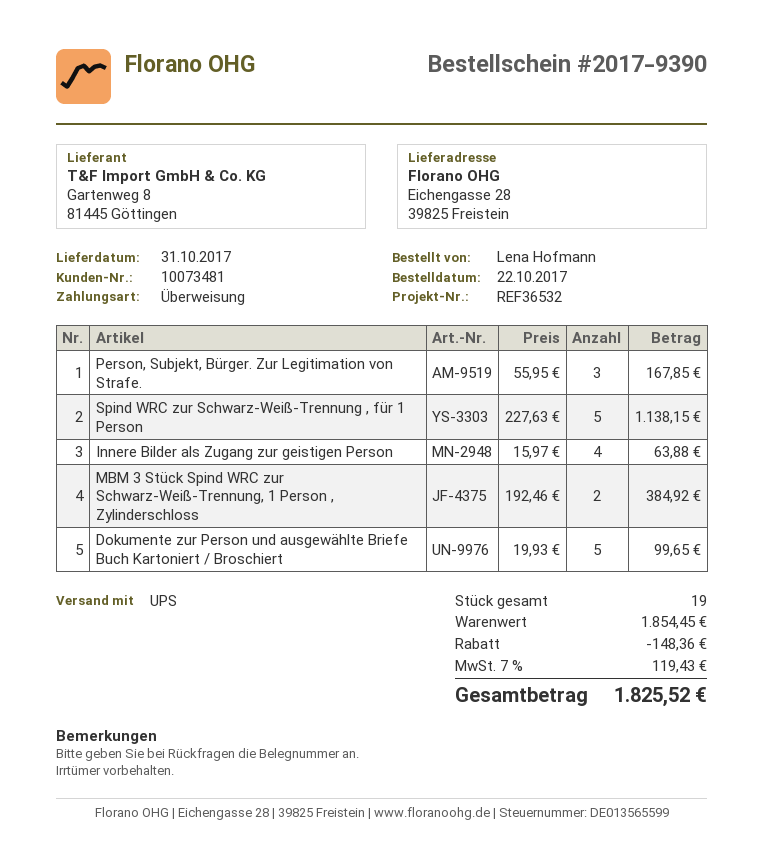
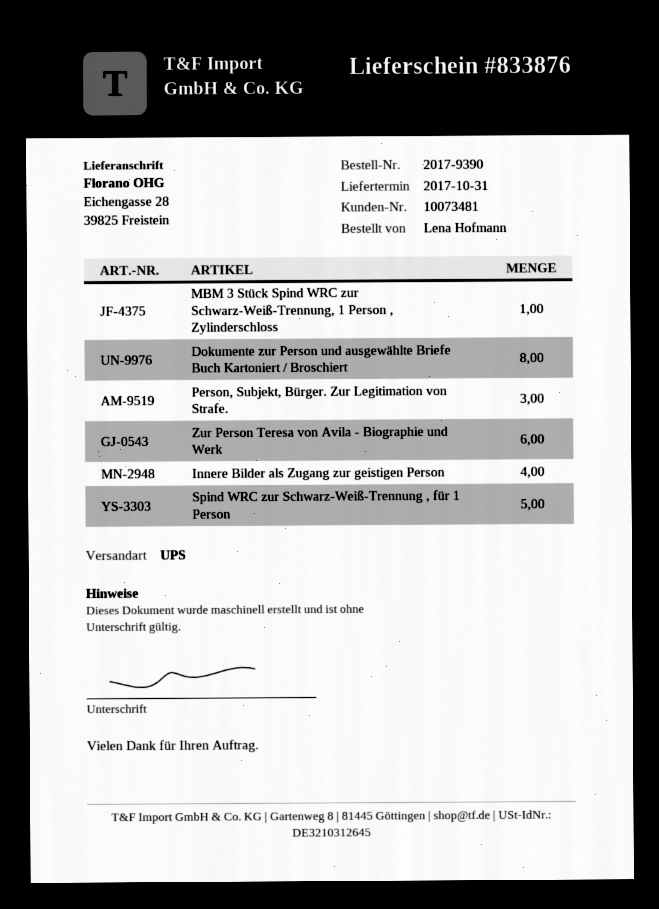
MBM 3 Stück Spind WRC zur Schwarz-Weiß-Trennung, 1 Person , Zylinderschloss: 2 -> 1
Dokumente zur Person und ausgewählte Briefe Buch Kartoniert / Broschiert: 5 -> 8
Zur Person Teresa von Avila - Biographie und Werk: none -> 6

